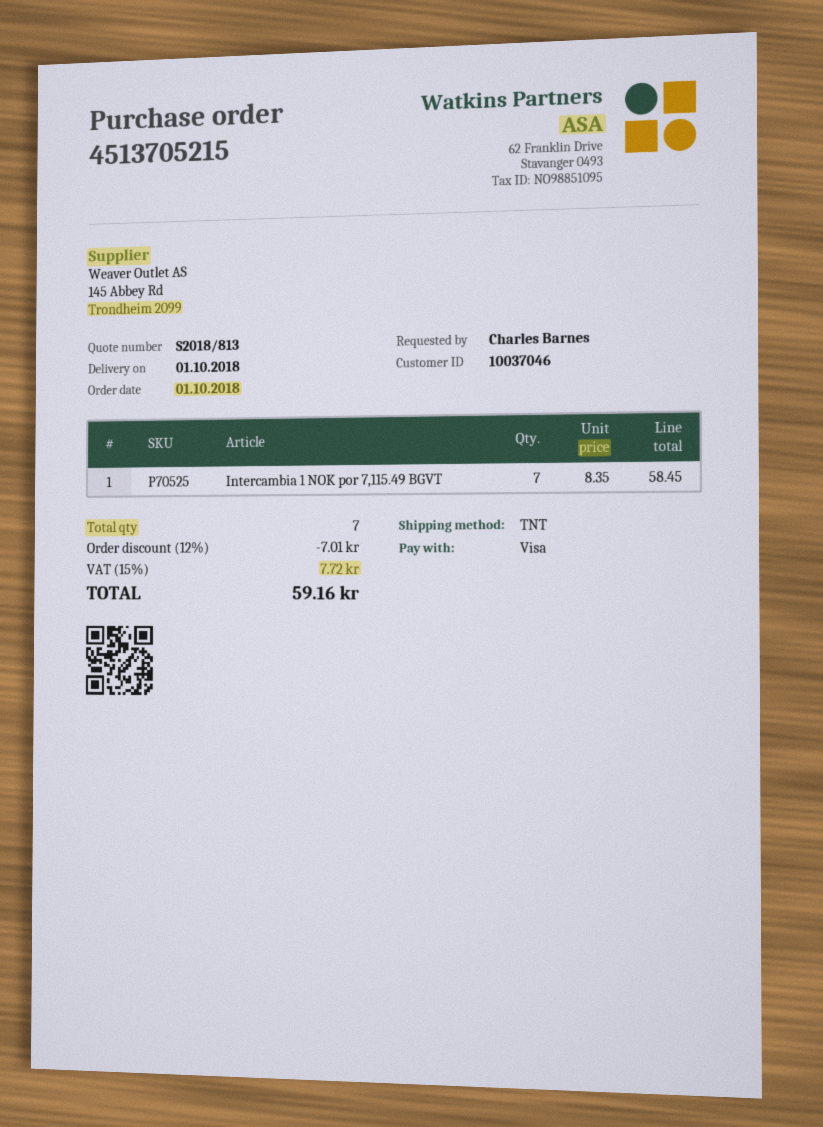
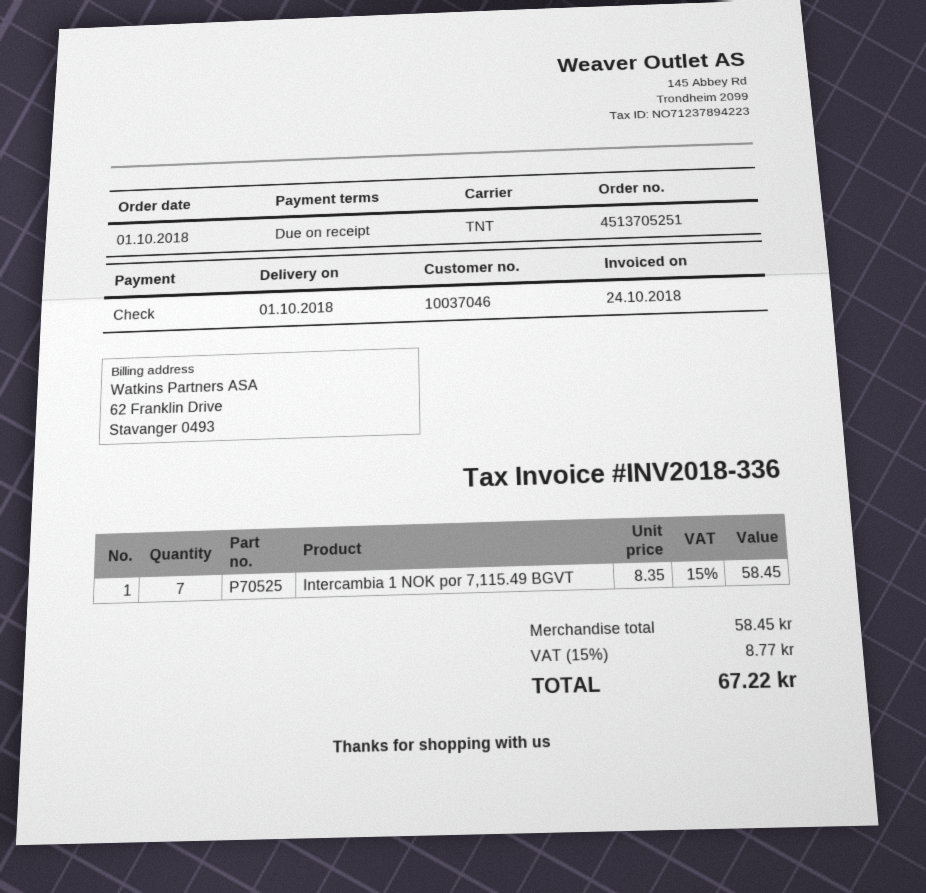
order number: 4513705215 -> 4513705251
payment method: Visa -> cheque
discount: 12% = 7.01 -> none
tax: 15% = 7.72 -> 15% = 8.77
total: 59.16 -> 67.22

